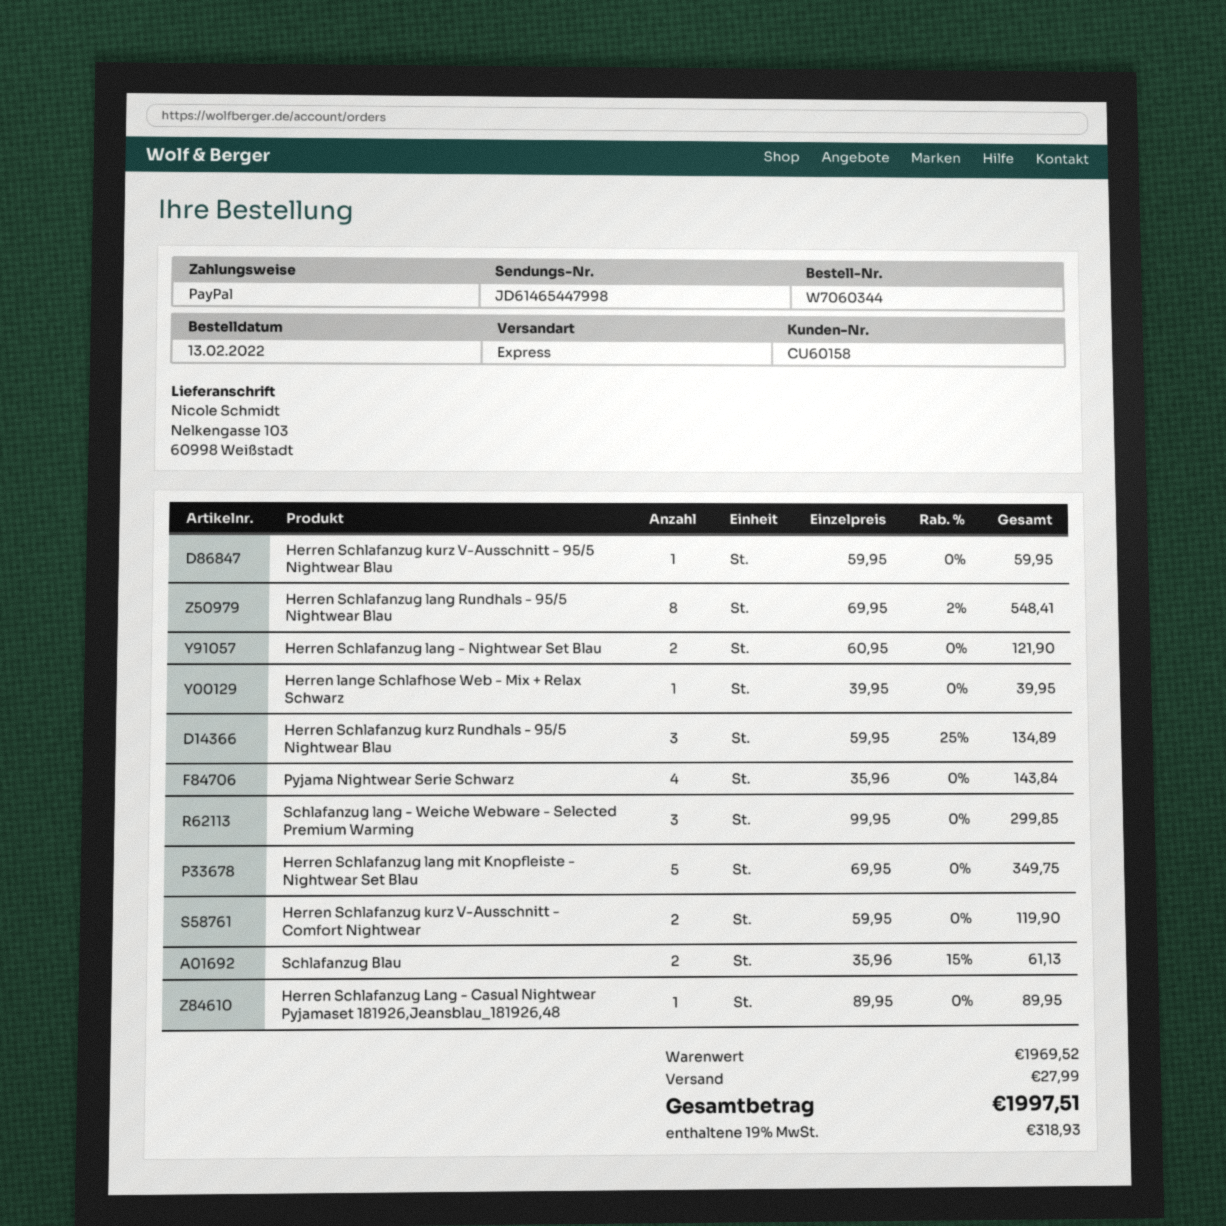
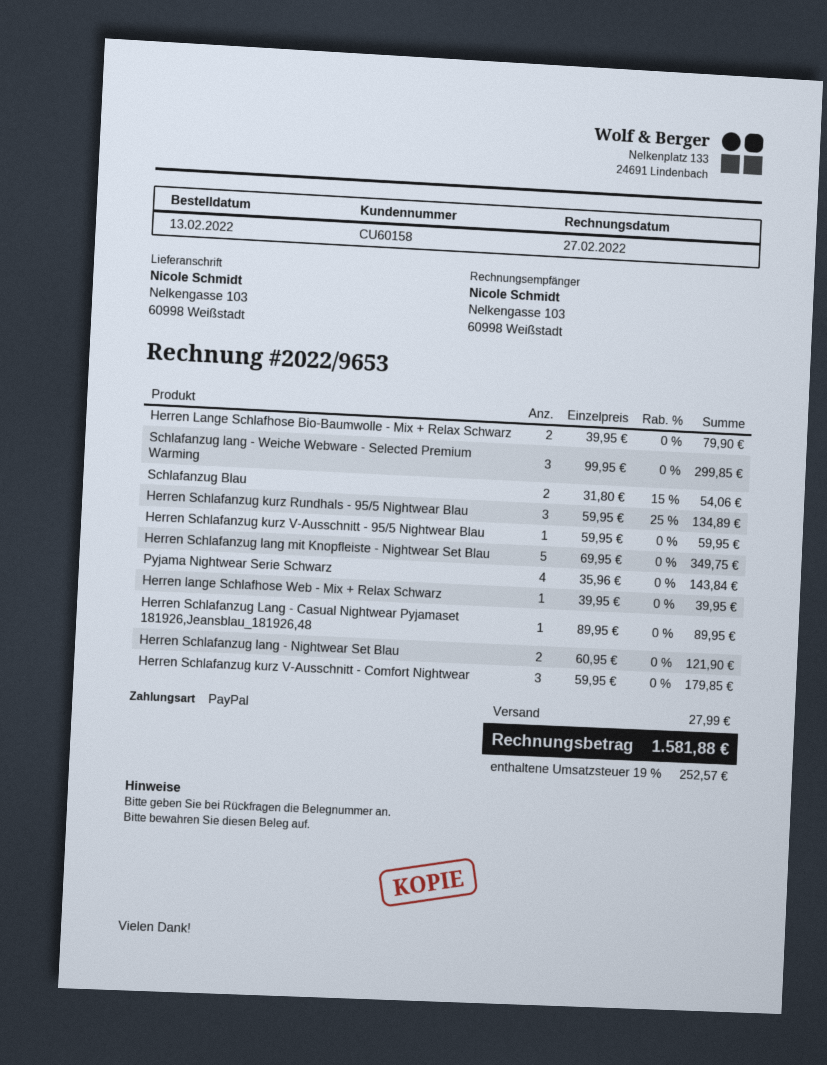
Herren Schlafanzug lang Rundhals - 95/5 Nightwear Blau: 8 x 69.95 - 2% = 548.41 -> none
Herren Schlafanzug kurz V-Ausschnitt - Comfort Nightwear: 2 x 59.95 = 119.90 -> 3 x 59.95 = 179.85
Schlafanzug Blau: 2 x 35.96 - 15% = 61.13 -> 2 x 31.80 - 15% = 54.06
Herren Lange Schlafhose Bio-Baumwolle - Mix + Relax Schwarz: none -> 2 x 39.95 = 79.90
tax: 19% = 318.93 -> 19% = 252.57
total: 1997.51 -> 1581.88

